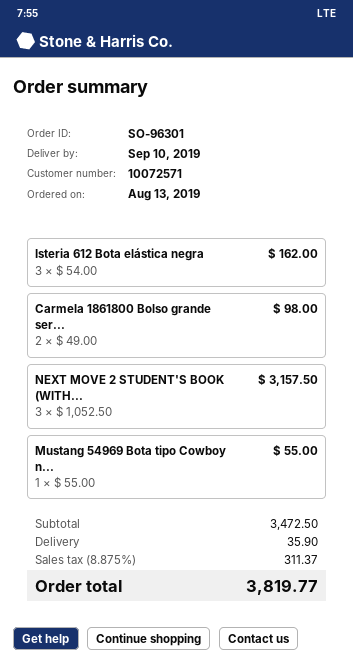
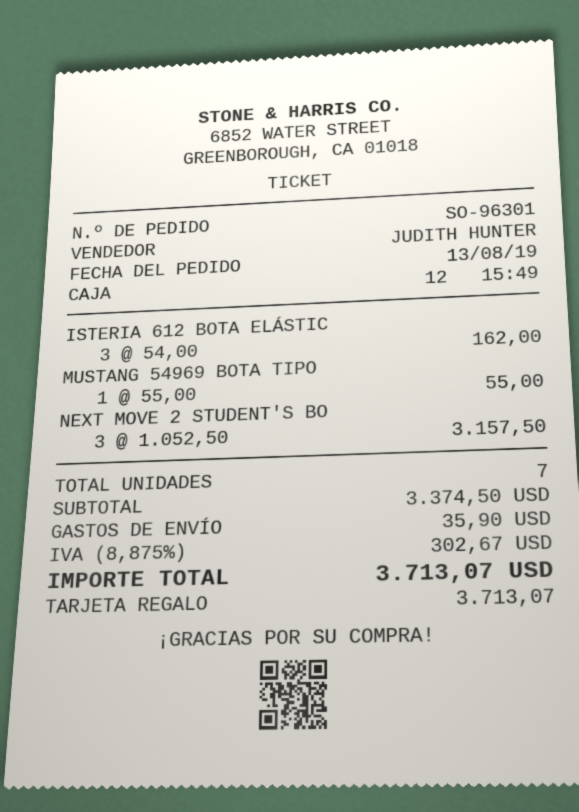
Carmela 1861800 Bolso grande ser...: 2 x 49.00 = 98.00 -> none
subtotal: 3472.50 -> 3374.50
tax: 8.875% = 311.37 -> 8.875% = 302.67
total: 3819.77 -> 3713.07

